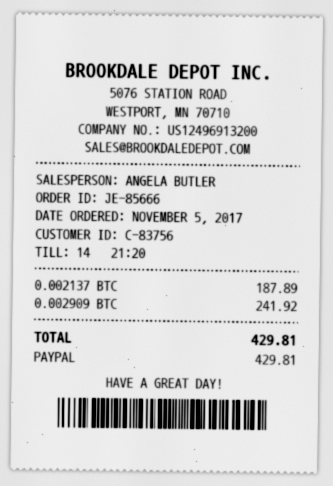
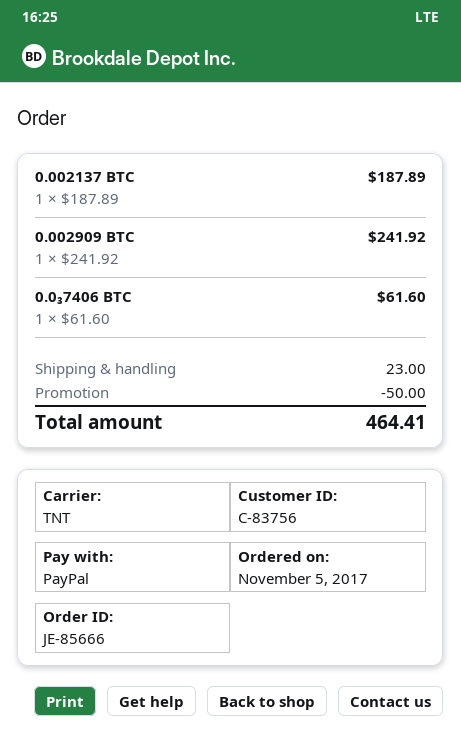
0.0₃7406 BTC: none -> 1 x 61.60 = 61.60
discount: none -> 50.00
shipping: none -> 23.00
total: 429.81 -> 464.41

